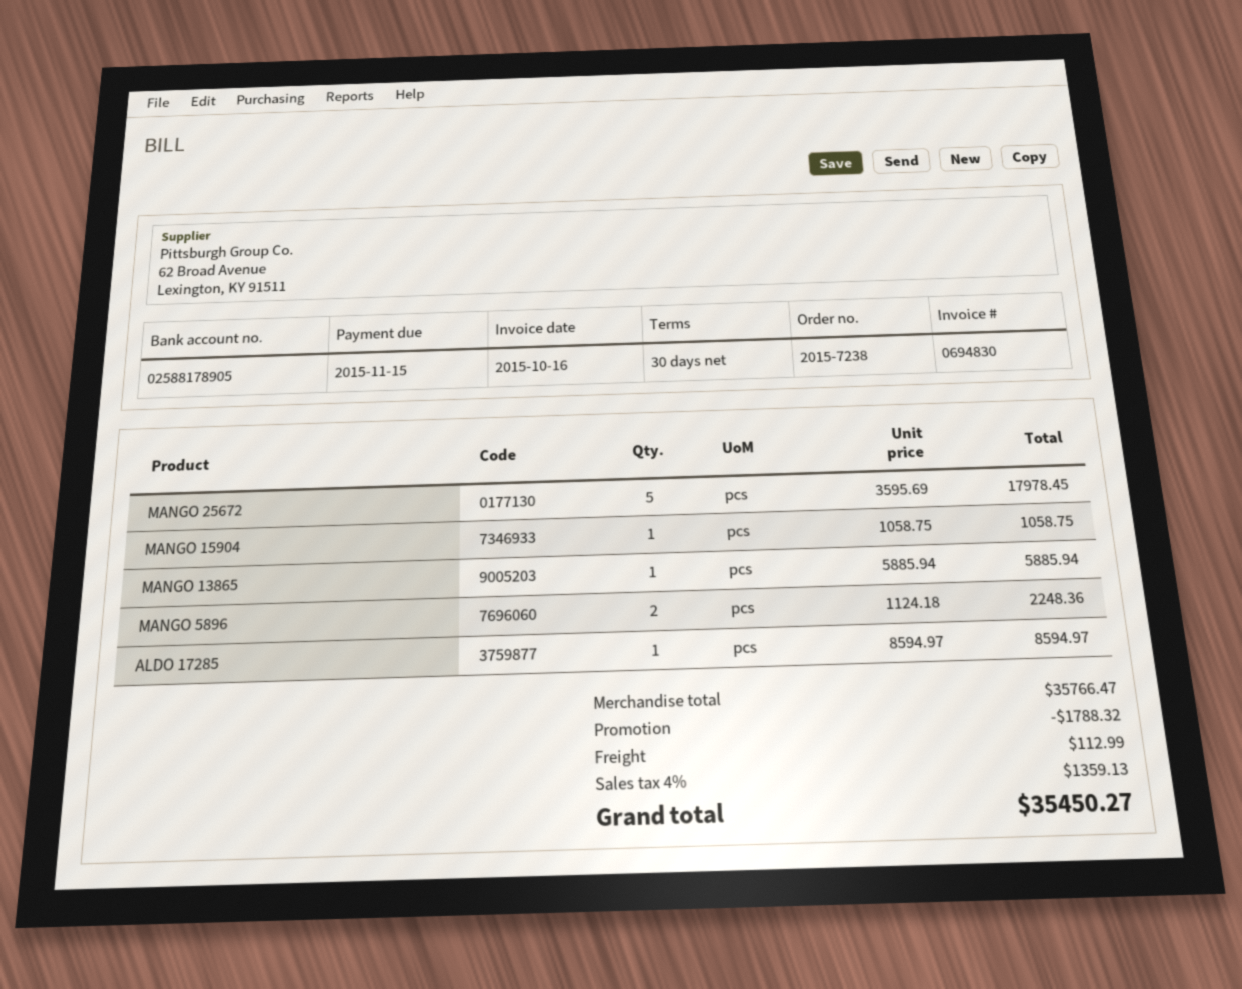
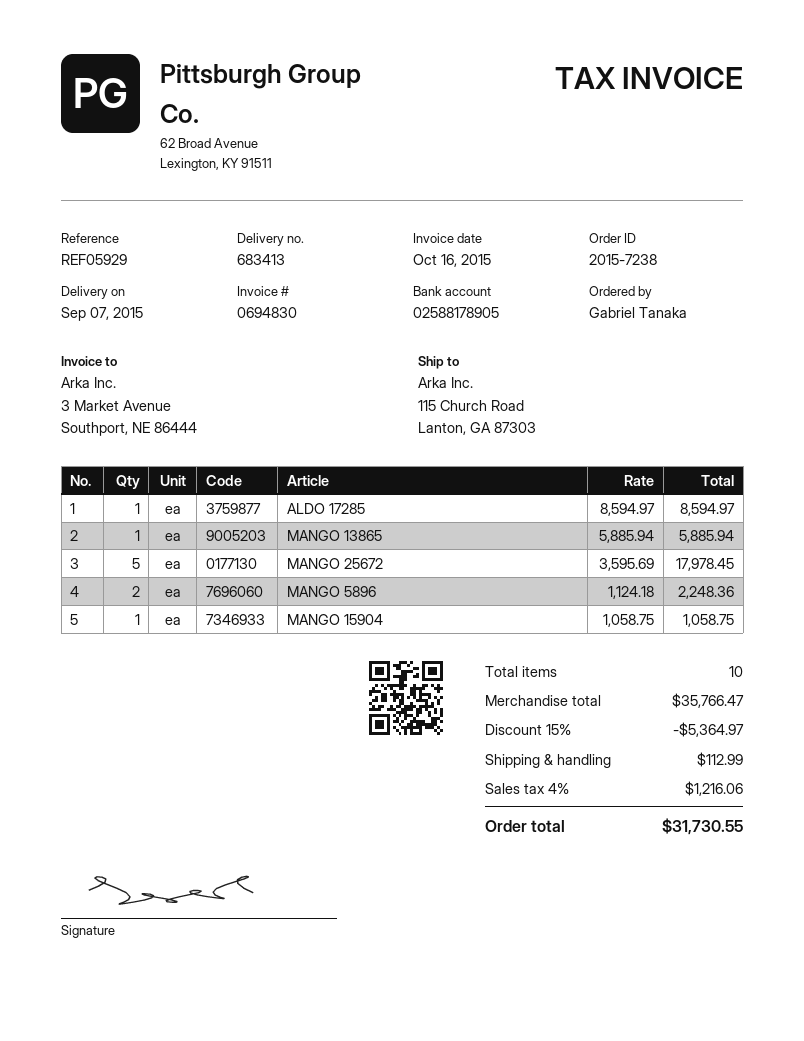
discount: 1788.32 -> 5364.97
tax: 4% = 1359.13 -> 4% = 1216.06
total: 35450.27 -> 31730.55

